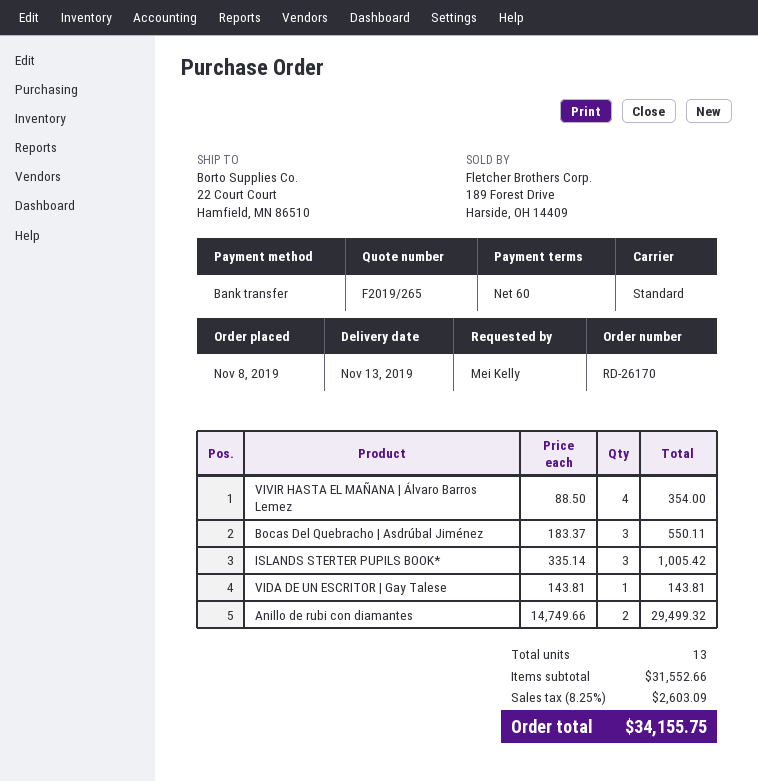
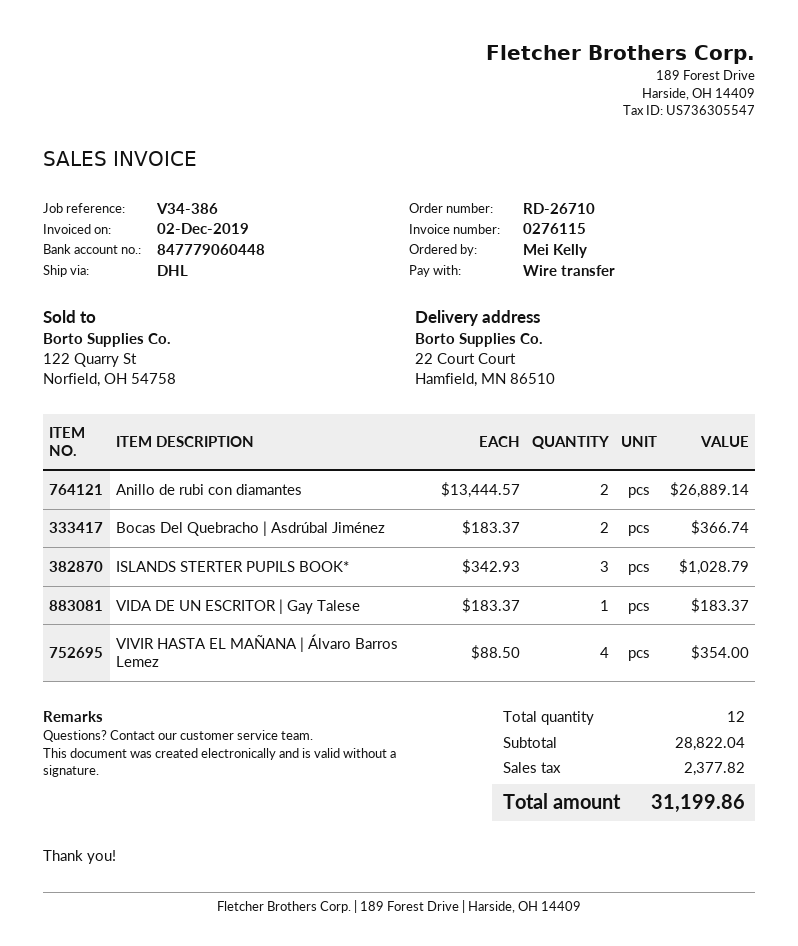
order number: RD-26170 -> RD-26710
shipping method: standard -> DHL
Bocas Del Quebracho | Asdrúbal Jiménez: 3 x 183.37 = 550.11 -> 2 x 183.37 = 366.74
ISLANDS STERTER PUPILS BOOK*: 3 x 335.14 = 1005.42 -> 3 x 342.93 = 1028.79
VIDA DE UN ESCRITOR | Gay Talese: 1 x 143.81 = 143.81 -> 1 x 183.37 = 183.37
Anillo de rubi con diamantes: 2 x 14749.66 = 29499.32 -> 2 x 13444.57 = 26889.14
total quantity: 13 -> 12
subtotal: 31552.66 -> 28822.04
tax: 2603.09 -> 2377.82
total: 34155.75 -> 31199.86

